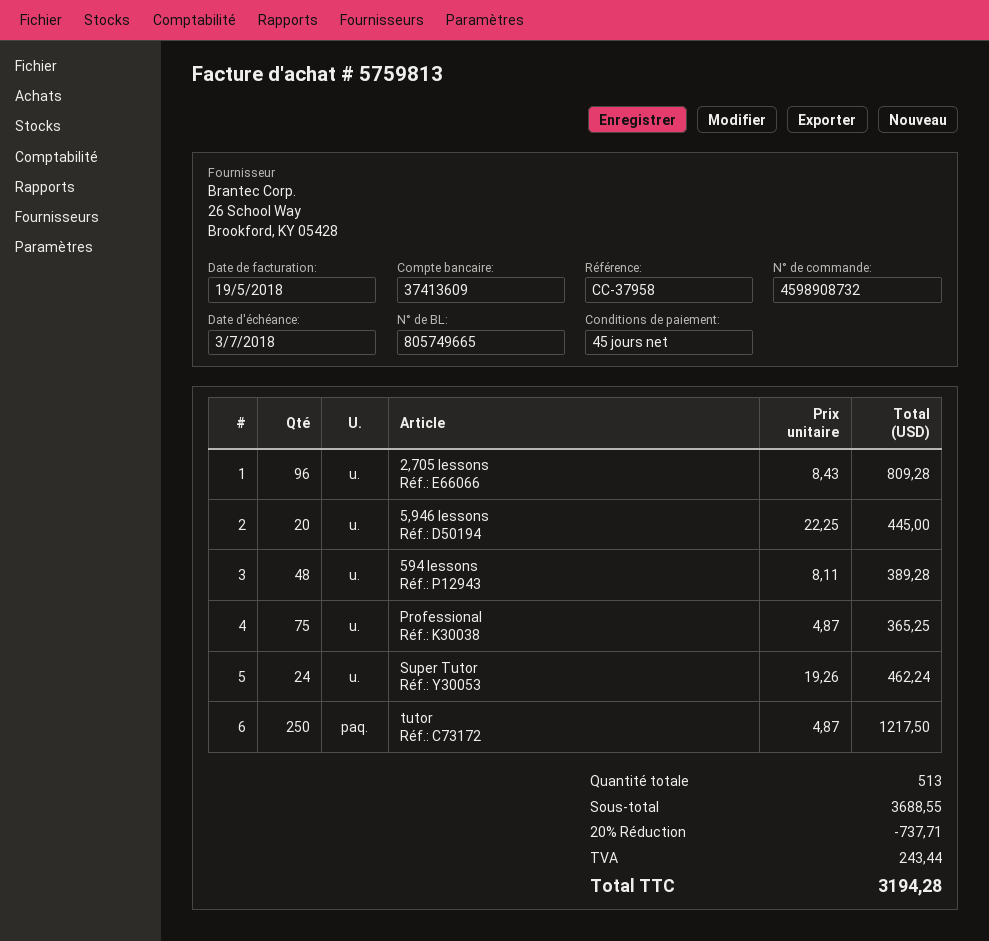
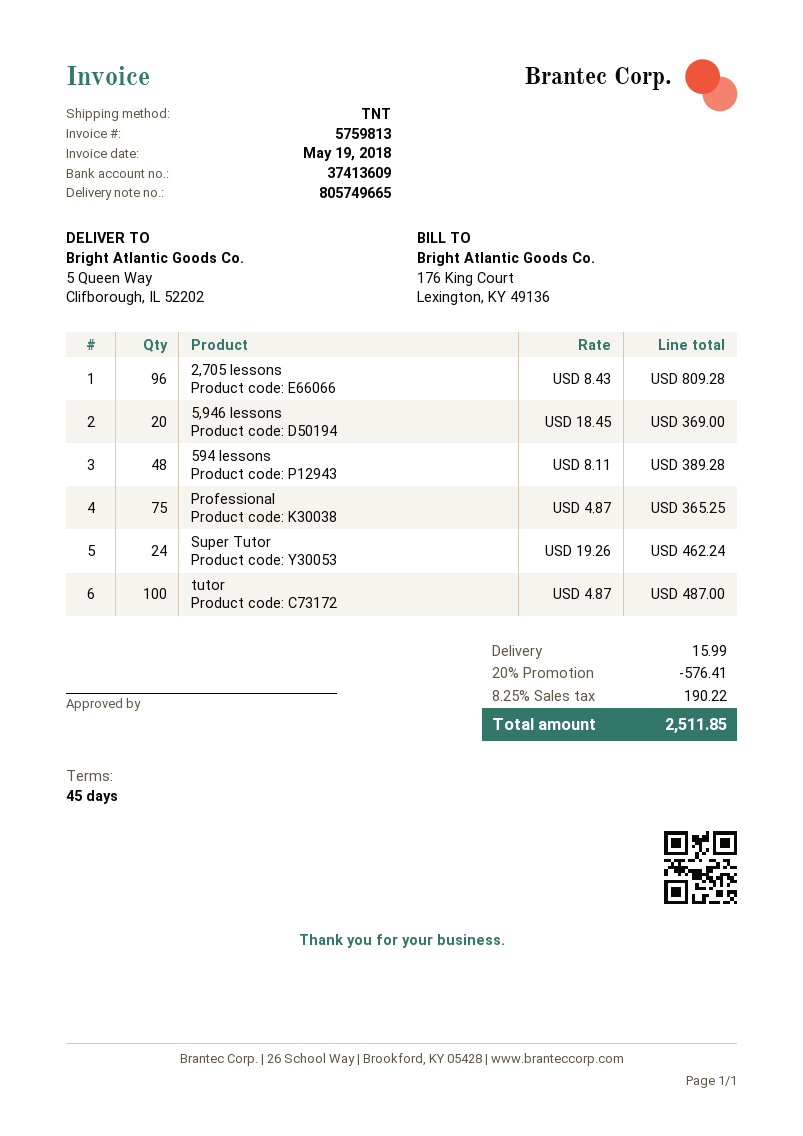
5,946 lessons: 20 x 22.25 = 445.00 -> 20 x 18.45 = 369.00
tutor: 250 x 4.87 = 1217.50 -> 100 x 4.87 = 487.00
discount: 20% = 737.71 -> 20% = 576.41
shipping: none -> 15.99
tax: 243.44 -> 190.22
total: 3194.28 -> 2511.85

